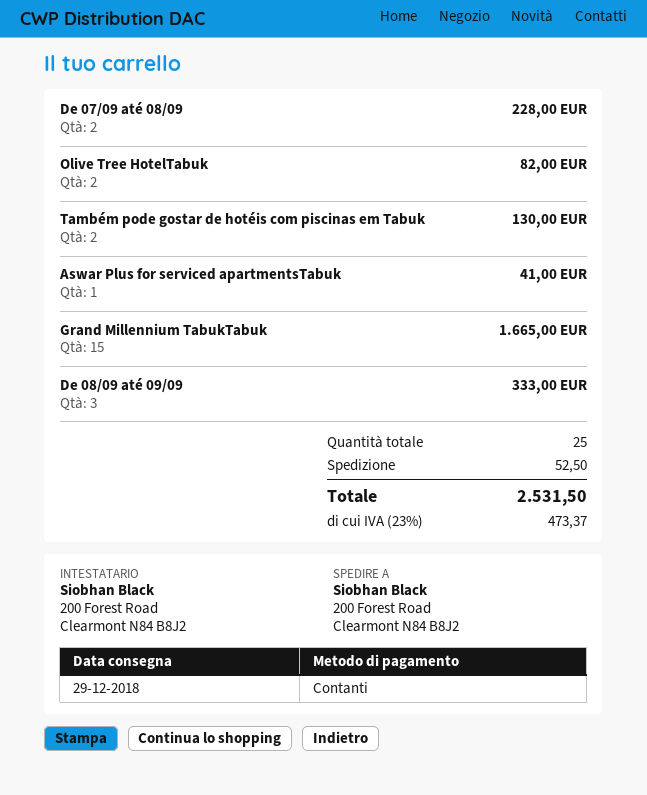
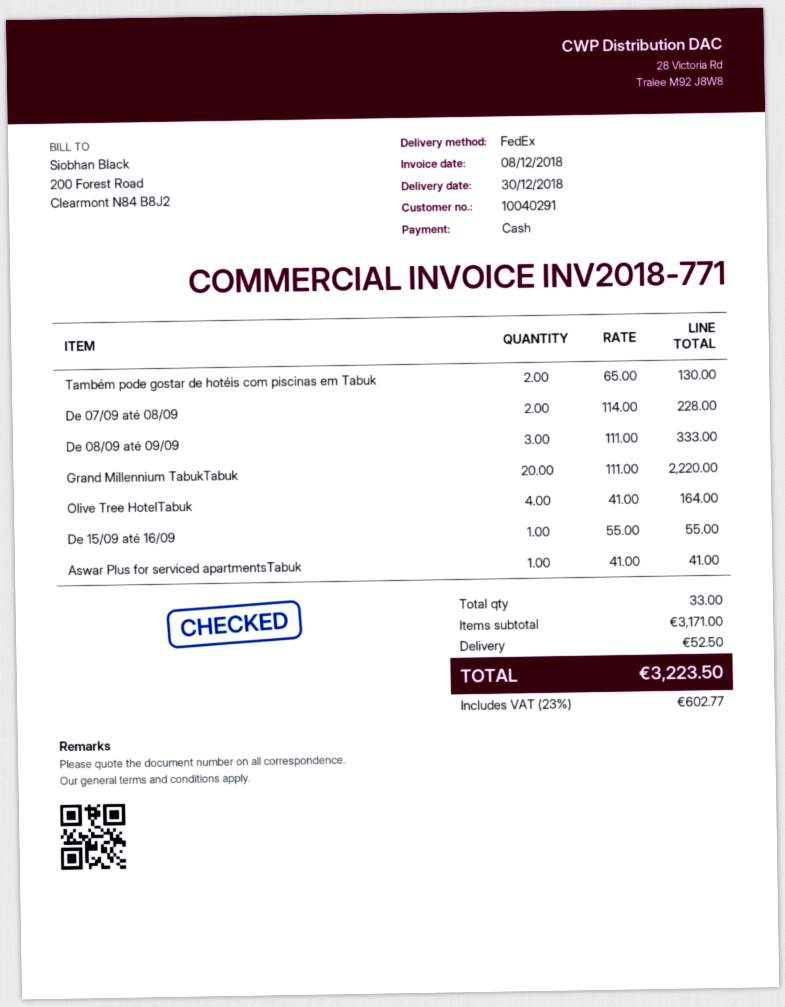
delivery date: 2018-12-29 -> 2018-12-30
Olive Tree HotelTabuk: 2 for 82.00 -> 4 for 164.00
Grand Millennium TabukTabuk: 15 for 1665.00 -> 20 for 2220.00
De 15/09 até 16/09: none -> 1 for 55.00
total quantity: 25 -> 33
tax: 23% = 473.37 -> 23% = 602.77
total: 2531.50 -> 3223.50

